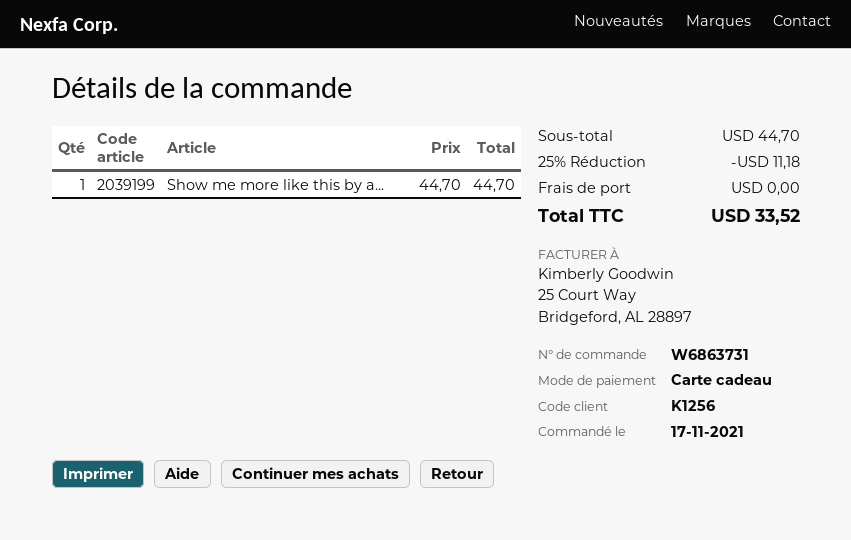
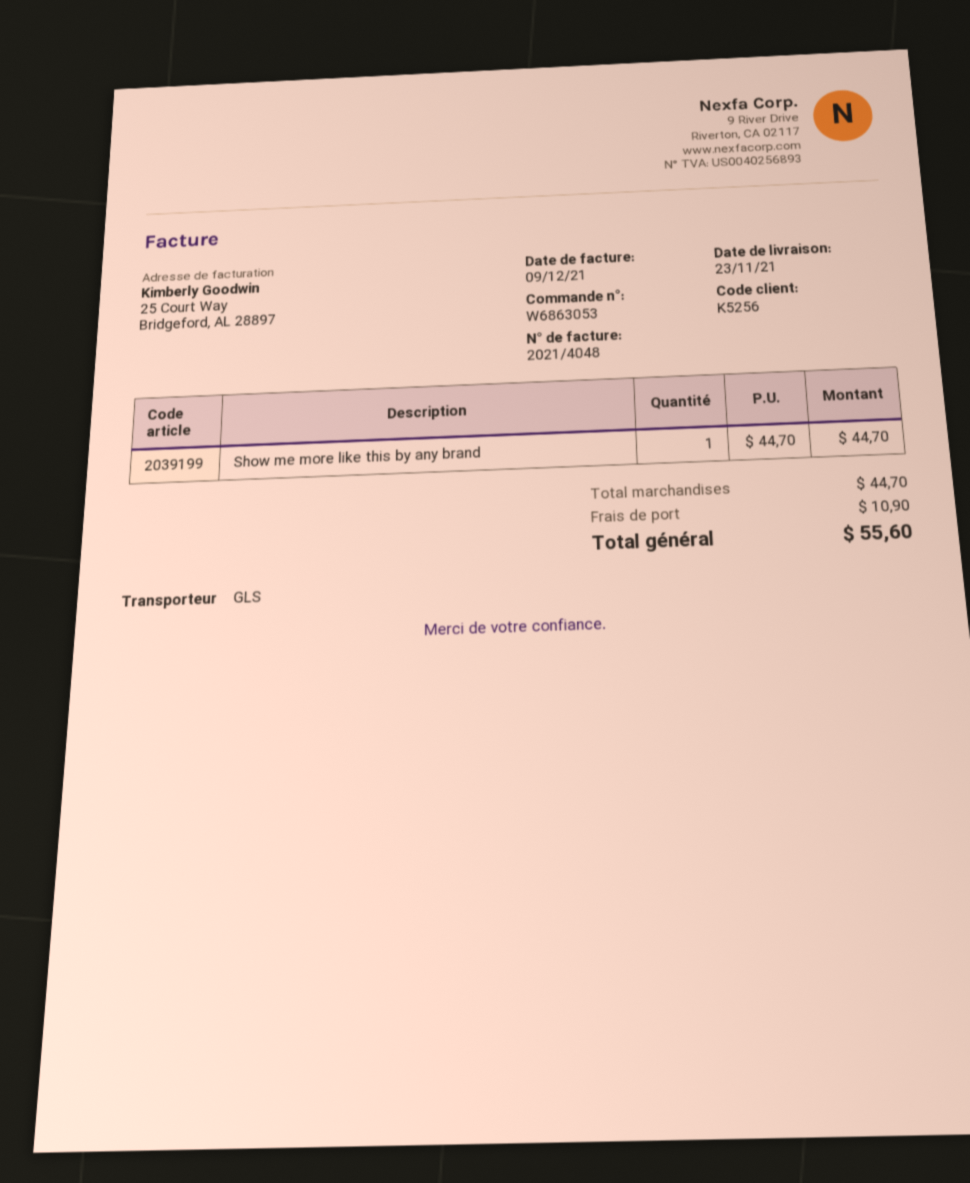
order number: W6863731 -> W6863053
customer number: K1256 -> K5256
discount: 25% = 11.18 -> none
shipping: 0.00 -> 10.90
total: 33.52 -> 55.60

